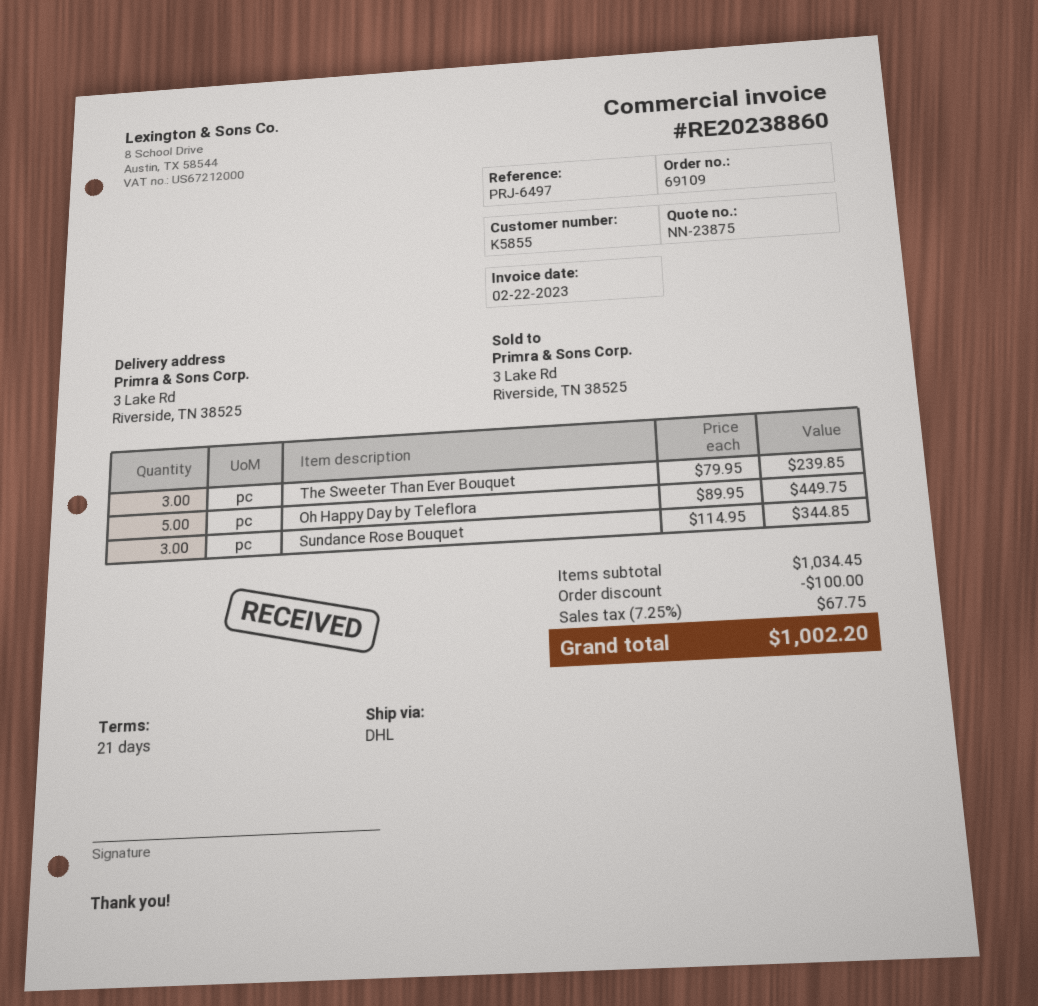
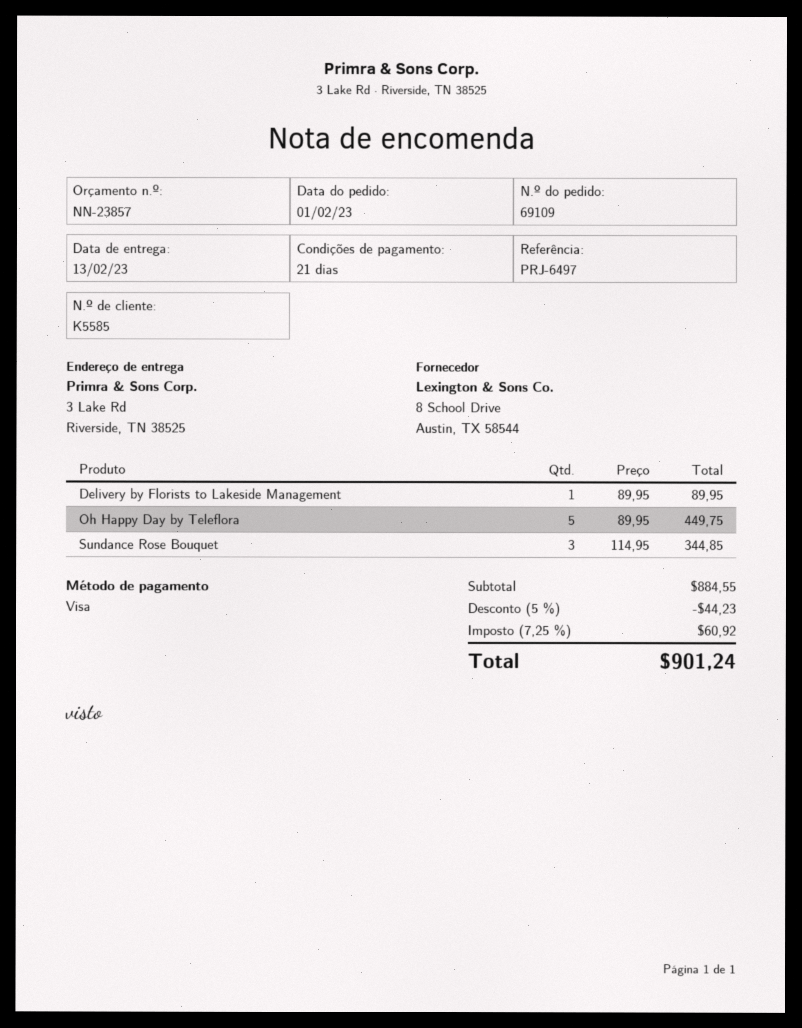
quote number: NN-23875 -> NN-23857
customer number: K5855 -> K5585
The Sweeter Than Ever Bouquet: 3 x 79.95 = 239.85 -> none
Delivery by Florists to Lakeside Management: none -> 1 x 89.95 = 89.95
subtotal: 1034.45 -> 884.55
discount: 100.00 -> 44.23
tax: 7.25% = 67.75 -> 7.25% = 60.92
total: 1002.20 -> 901.24

